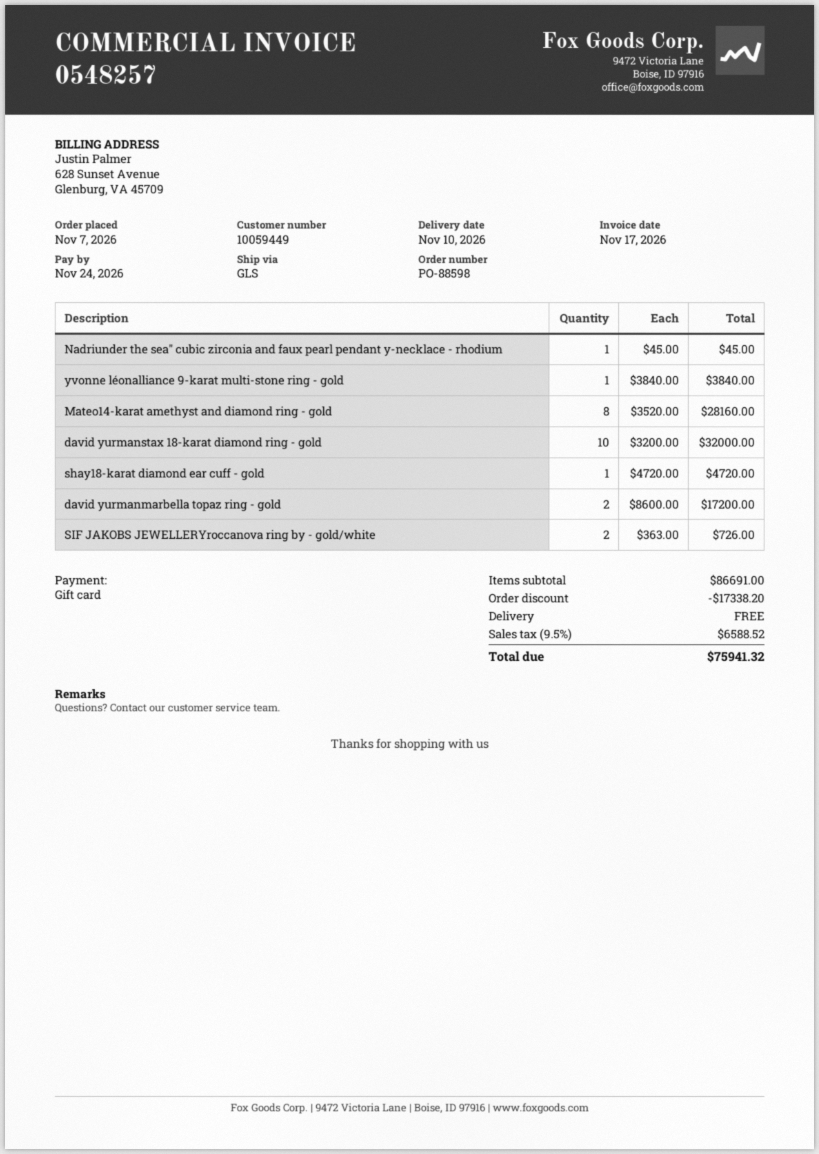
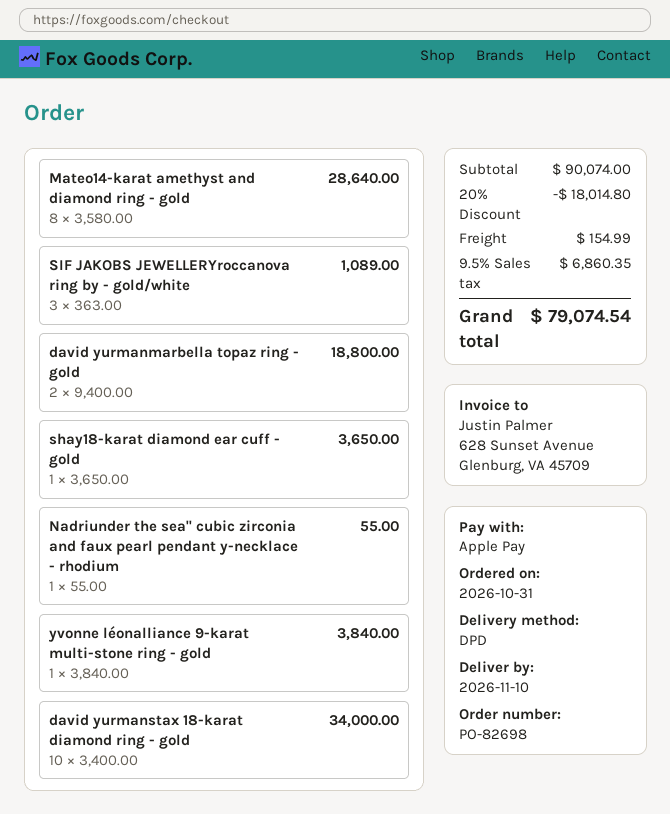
order number: PO-88598 -> PO-82698
order date: 2026-11-07 -> 2026-10-31
payment method: gift card -> Apple Pay
shipping method: GLS -> DPD
Nadriunder the sea" cubic zirconia and faux pearl pendant y-necklace - rhodium: 1 x 45.00 = 45.00 -> 1 x 55.00 = 55.00
Mateo14-karat amethyst and diamond ring - gold: 8 x 3520.00 = 28160.00 -> 8 x 3580.00 = 28640.00
david yurmanstax 18-karat diamond ring - gold: 10 x 3200.00 = 32000.00 -> 10 x 3400.00 = 34000.00
shay18-karat diamond ear cuff - gold: 1 x 4720.00 = 4720.00 -> 1 x 3650.00 = 3650.00
david yurmanmarbella topaz ring - gold: 2 x 8600.00 = 17200.00 -> 2 x 9400.00 = 18800.00
SIF JAKOBS JEWELLERYroccanova ring by - gold/white: 2 x 363.00 = 726.00 -> 3 x 363.00 = 1089.00
subtotal: 86691.00 -> 90074.00
discount: 17338.20 -> 18014.80
shipping: 0.00 -> 154.99
tax: 9.5% = 6588.52 -> 9.5% = 6860.35
total: 75941.32 -> 79074.54

